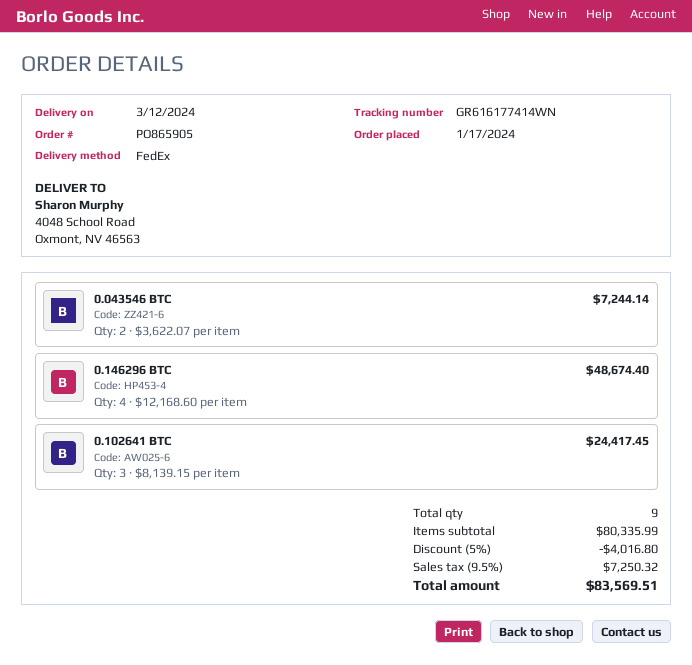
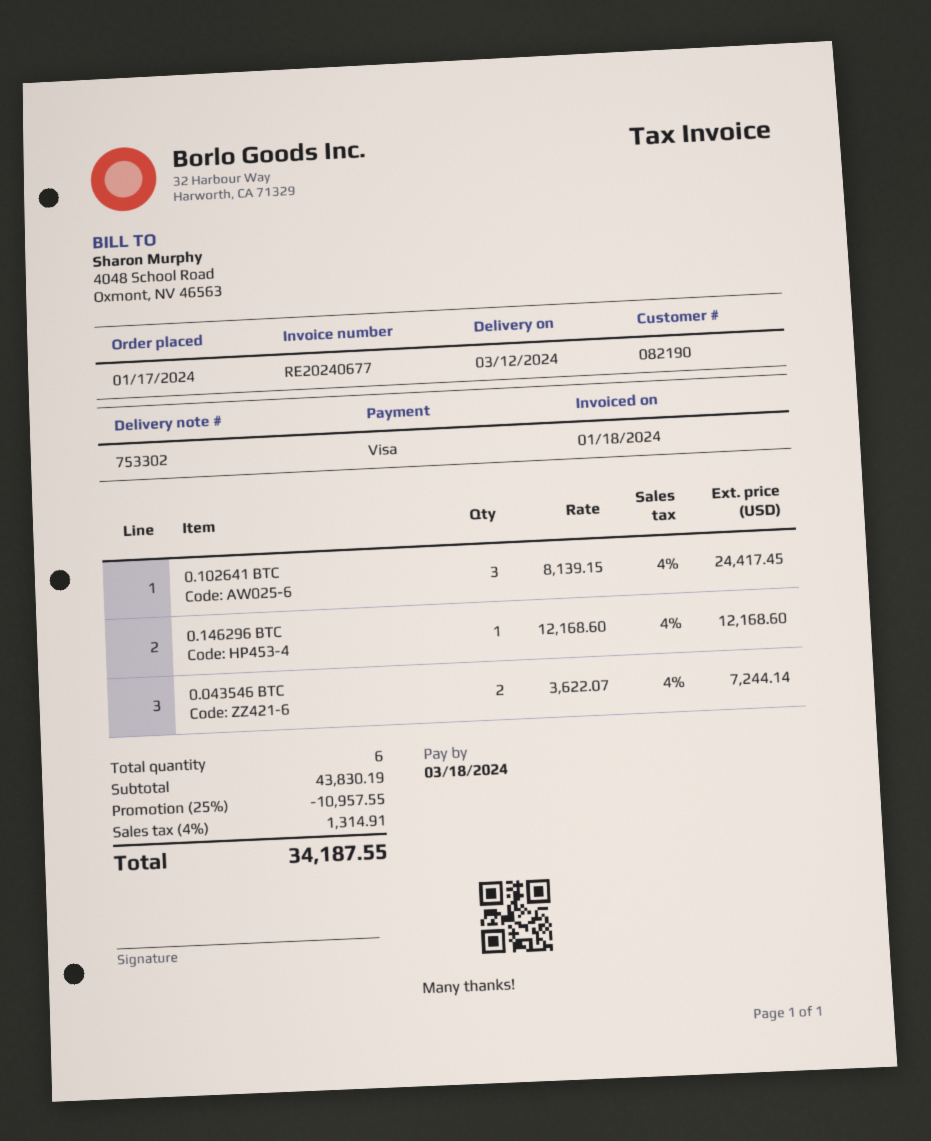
0.146296 BTC: 4 x 12168.60 = 48674.40 -> 1 x 12168.60 = 12168.60
total quantity: 9 -> 6
subtotal: 80335.99 -> 43830.19
discount: 5% = 4016.80 -> 25% = 10957.55
tax: 9.5% = 7250.32 -> 4% = 1314.91
total: 83569.51 -> 34187.55

